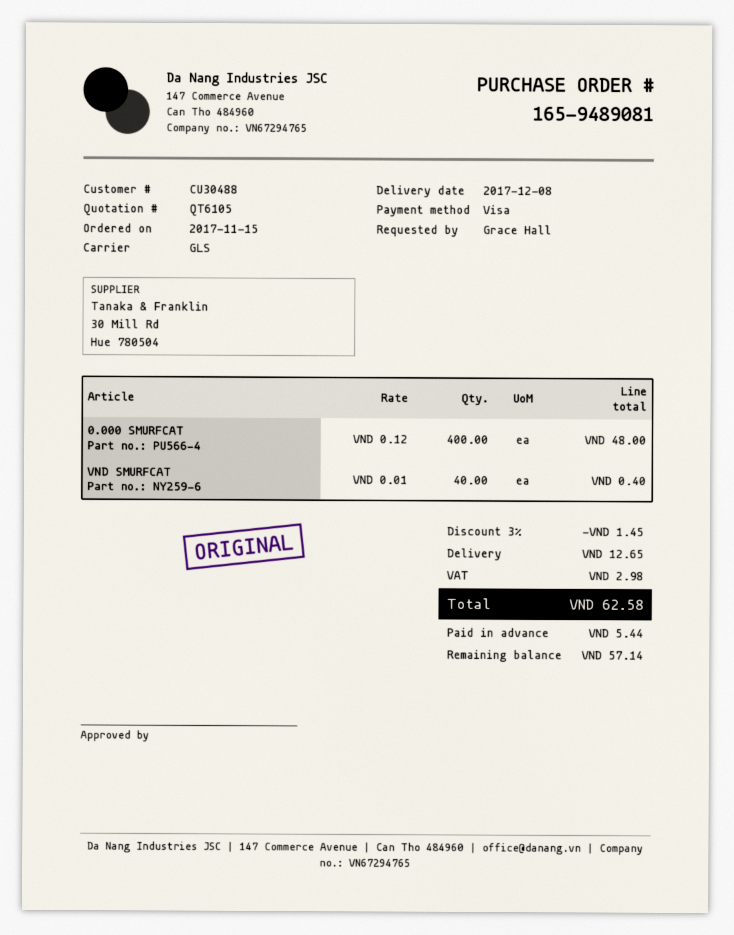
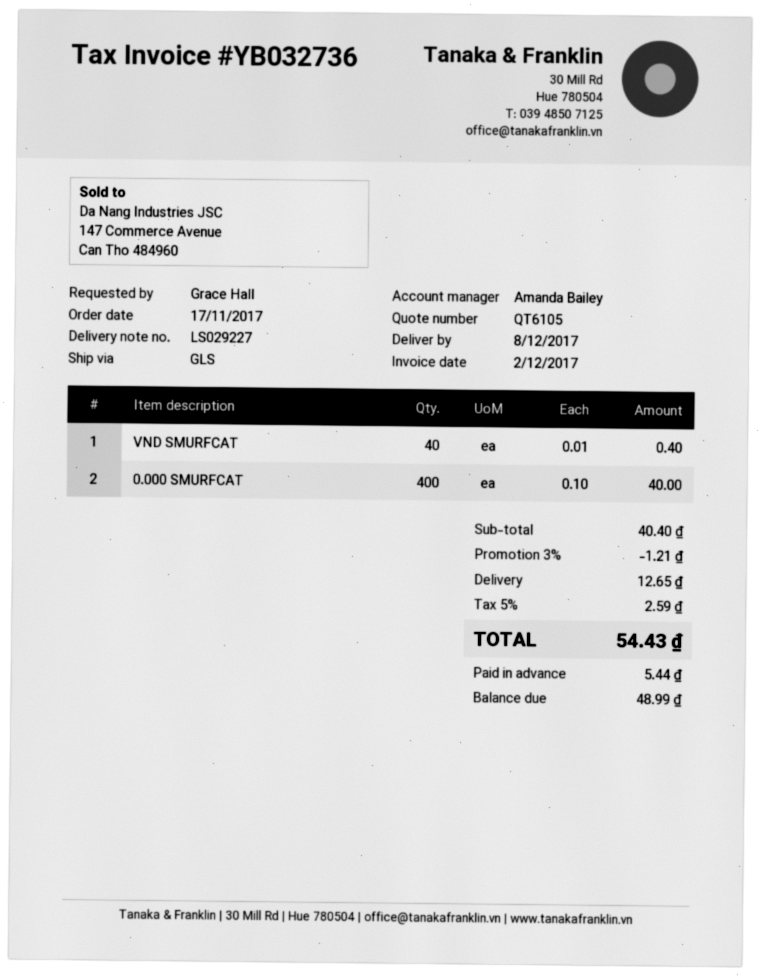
order date: 2017-11-15 -> 2017-11-17
0.000 SMURFCAT: 400 x 0.12 = 48.00 -> 400 x 0.10 = 40.00
discount: 3% = 1.45 -> 3% = 1.21
tax: 2.98 -> 2.59
total: 62.58 -> 54.43
balance: 57.14 -> 48.99

